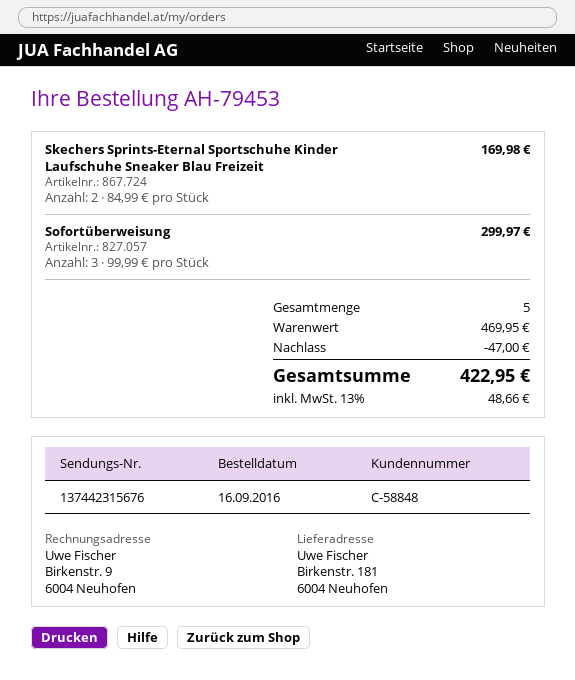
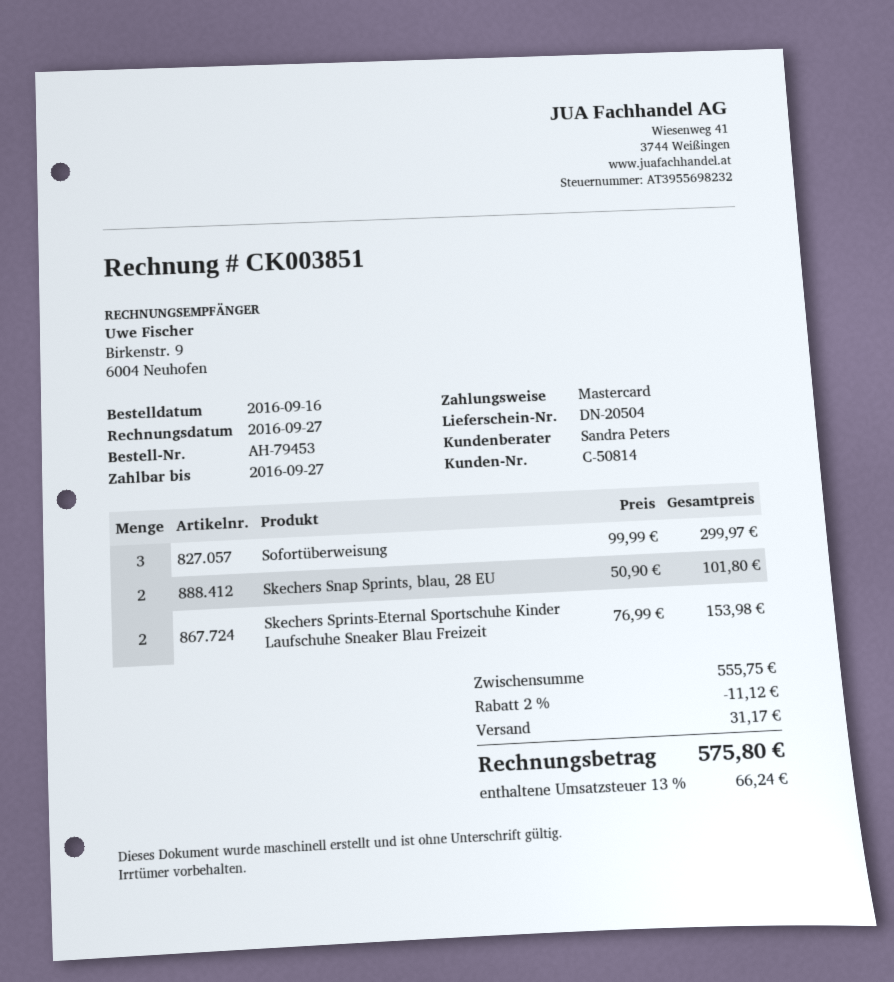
customer number: C-58848 -> C-50814
Skechers Sprints-Eternal Sportschuhe Kinder Laufschuhe Sneaker Blau Freizeit: 2 x 84.99 = 169.98 -> 2 x 76.99 = 153.98
Skechers Snap Sprints, blau, 28 EU: none -> 2 x 50.90 = 101.80
subtotal: 469.95 -> 555.75
discount: 47.00 -> 11.12
shipping: none -> 31.17
tax: 13% = 48.66 -> 13% = 66.24
total: 422.95 -> 575.80

